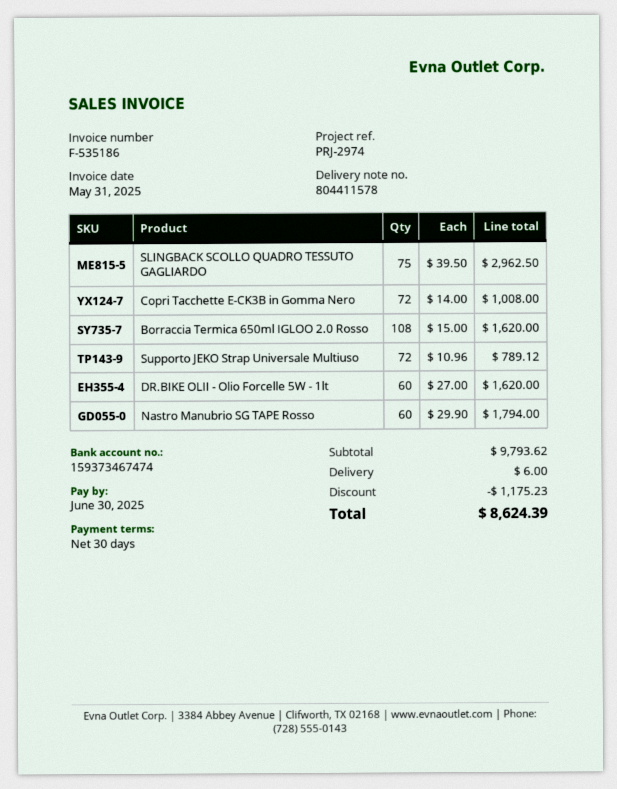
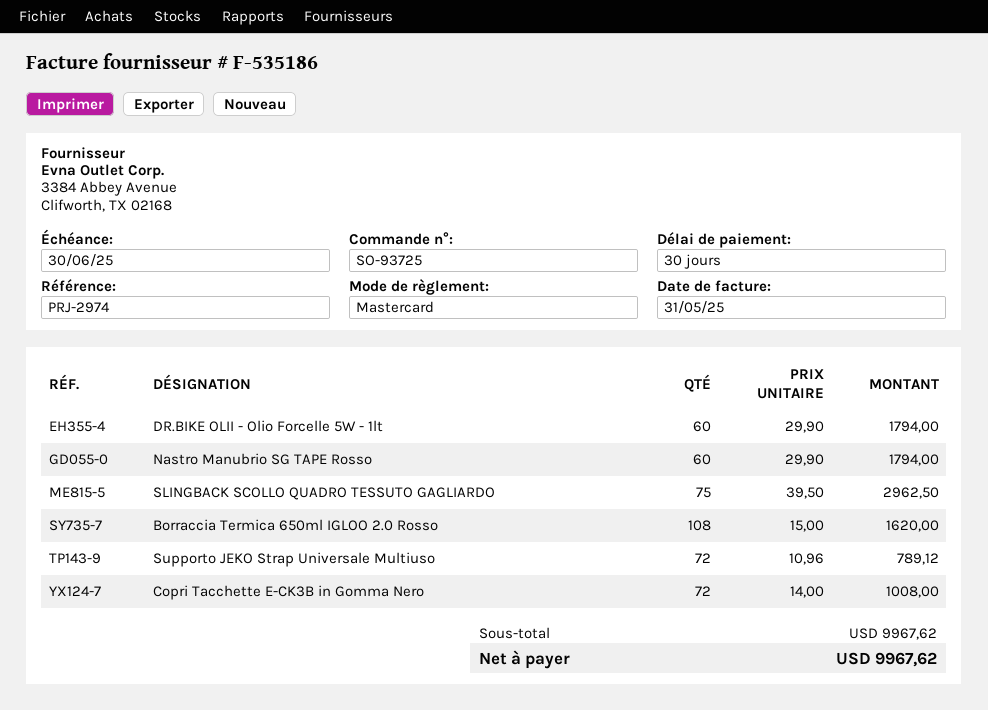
DR.BIKE OLII - Olio Forcelle 5W - 1lt: 60 x 27.00 = 1620.00 -> 60 x 29.90 = 1794.00
subtotal: 9793.62 -> 9967.62
discount: 1175.23 -> none
shipping: 6.00 -> none
total: 8624.39 -> 9967.62

